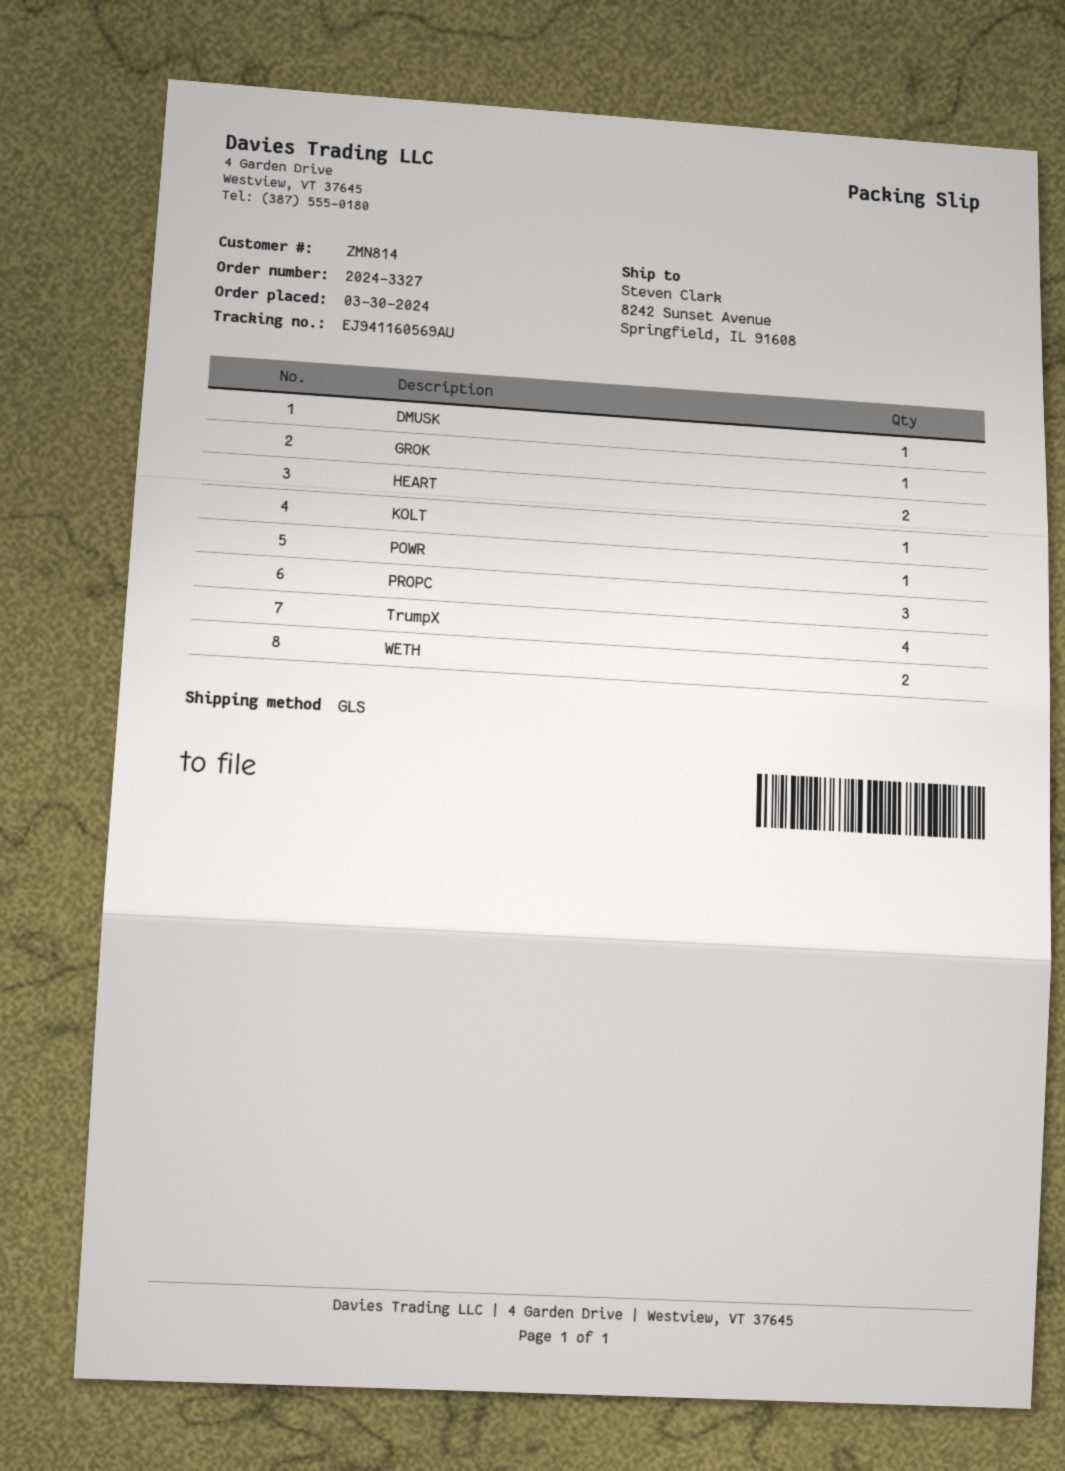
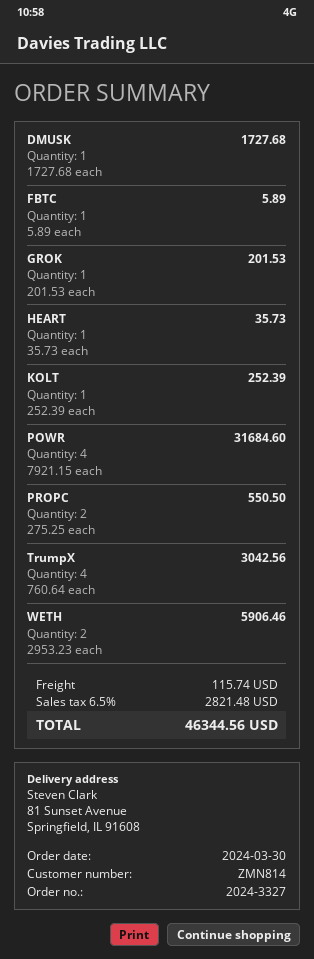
ship to: 8242 Sunset Avenue, Springfield, IL 91608 -> 81 Sunset Avenue, Springfield, IL 91608
HEART: 2 -> 1
POWR: 1 -> 4
PROPC: 3 -> 2
FBTC: none -> 1

